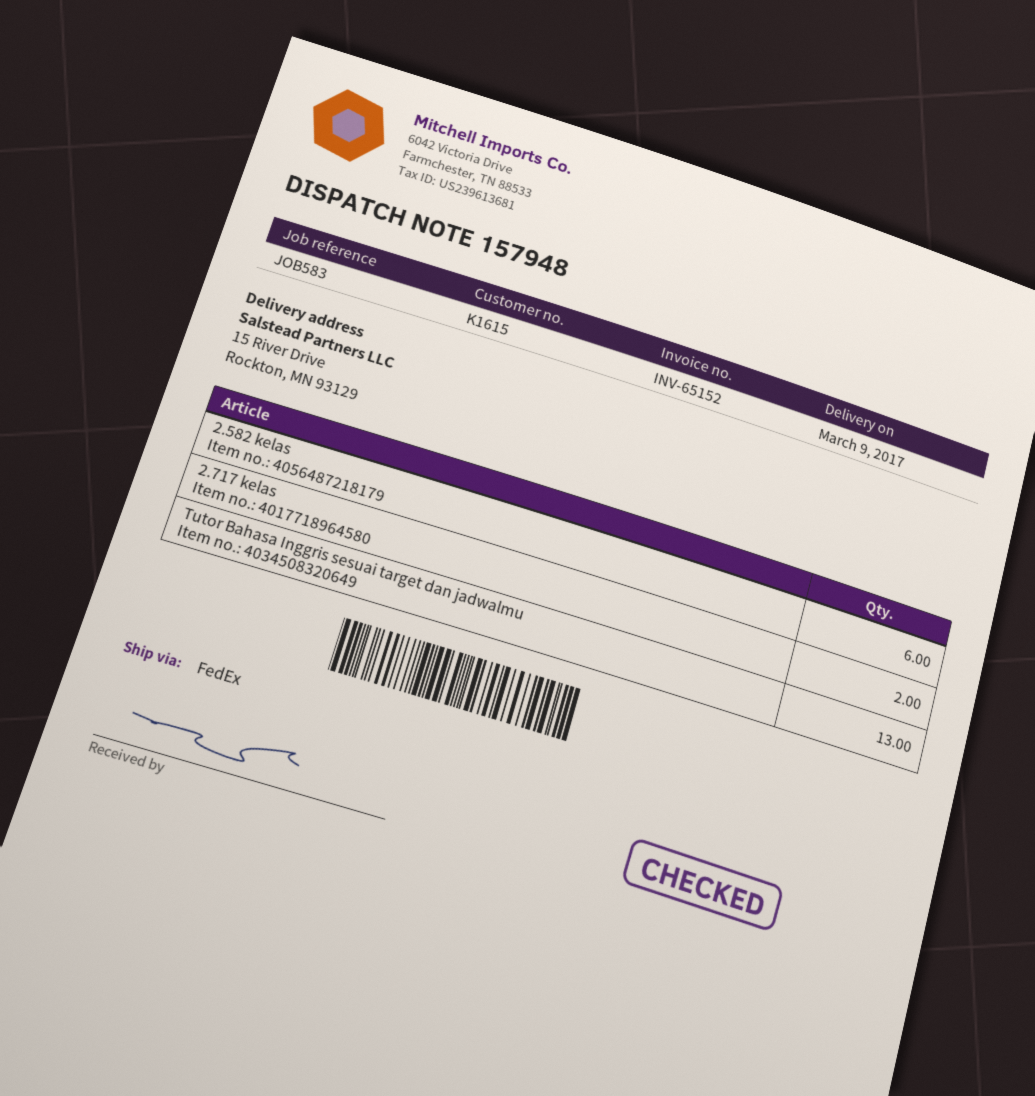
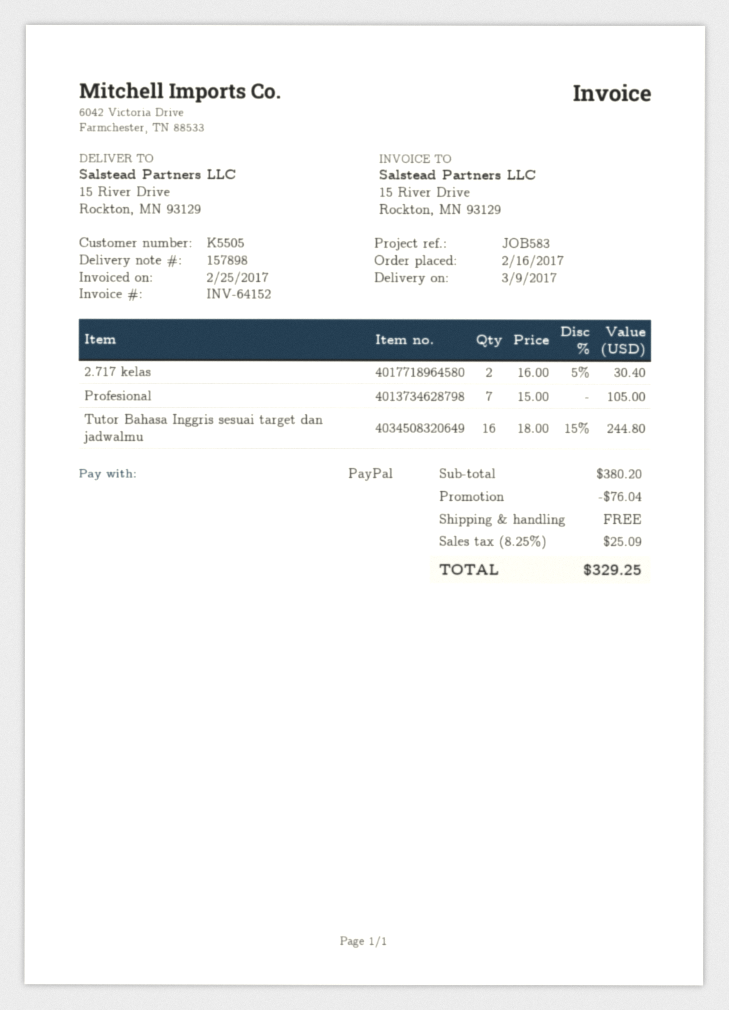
delivery note number: 157948 -> 157898
invoice number: INV-65152 -> INV-64152
customer number: K1615 -> K5505
2.582 kelas: 6 -> none
Tutor Bahasa Inggris sesuai target dan jadwalmu: 13 -> 16
Profesional: none -> 7

